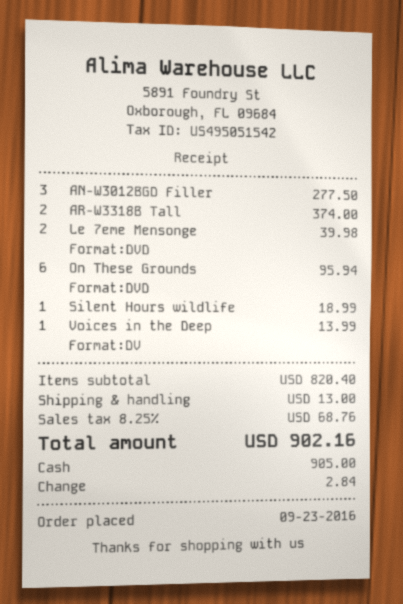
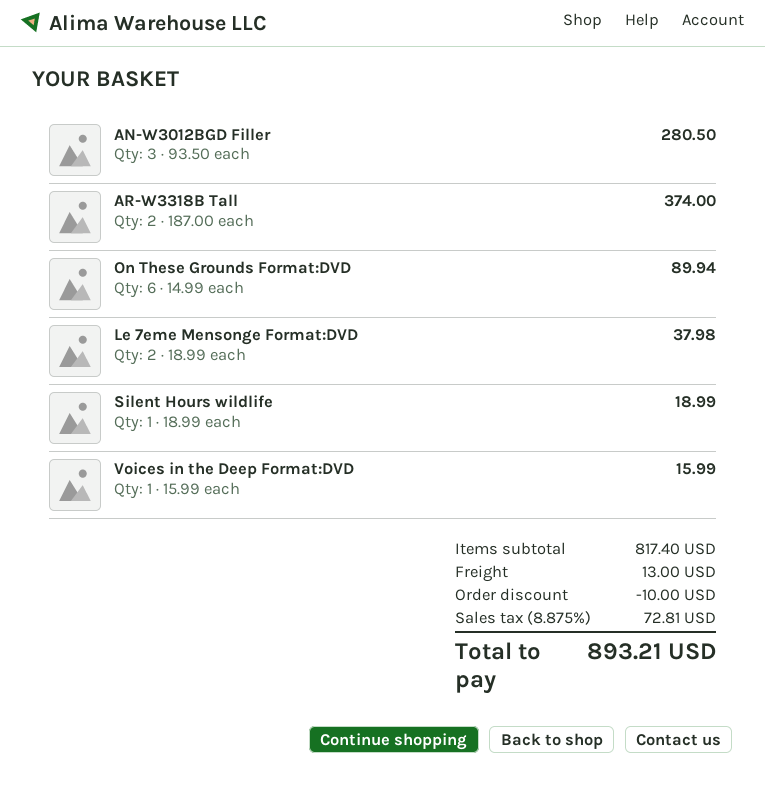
AN-W3012BGD Filler: 3 for 277.50 -> 3 for 280.50
Le 7eme Mensonge Format:DVD: 2 for 39.98 -> 2 for 37.98
On These Grounds Format:DVD: 6 for 95.94 -> 6 for 89.94
Voices in the Deep Format:DV: 1 for 13.99 -> 1 for 15.99
subtotal: 820.40 -> 817.40
discount: none -> 10.00
tax: 8.25% = 68.76 -> 8.875% = 72.81
total: 902.16 -> 893.21

